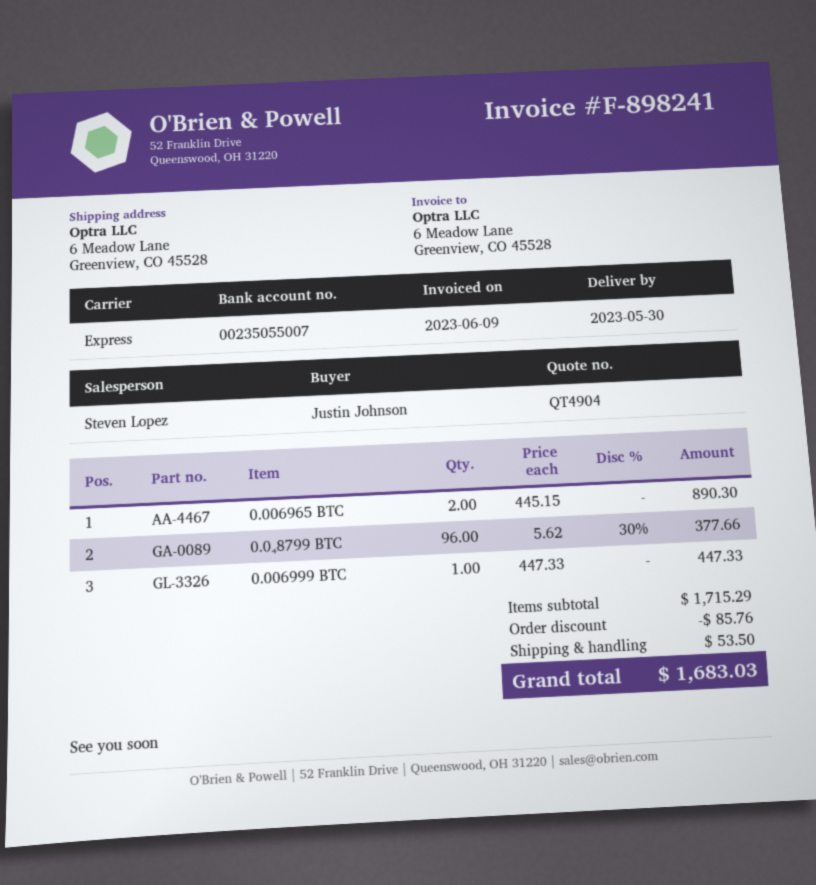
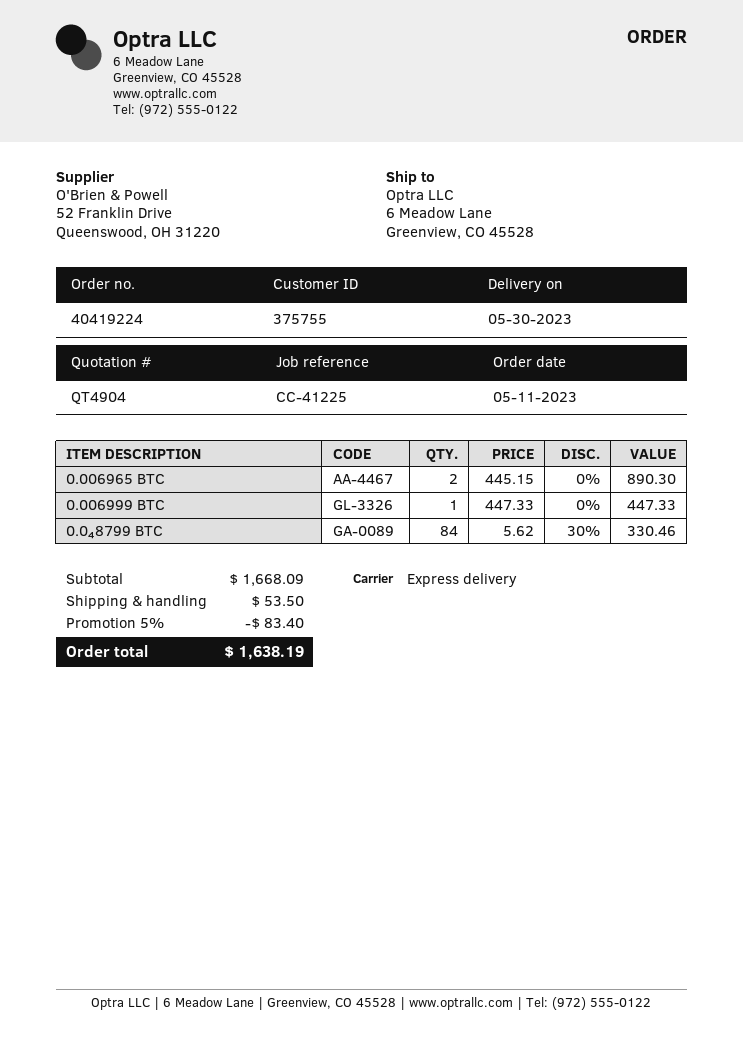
0.0₄8799 BTC: 96 x 5.62 - 30% = 377.66 -> 84 x 5.62 - 30% = 330.46
subtotal: 1715.29 -> 1668.09
discount: 85.76 -> 83.40
total: 1683.03 -> 1638.19

